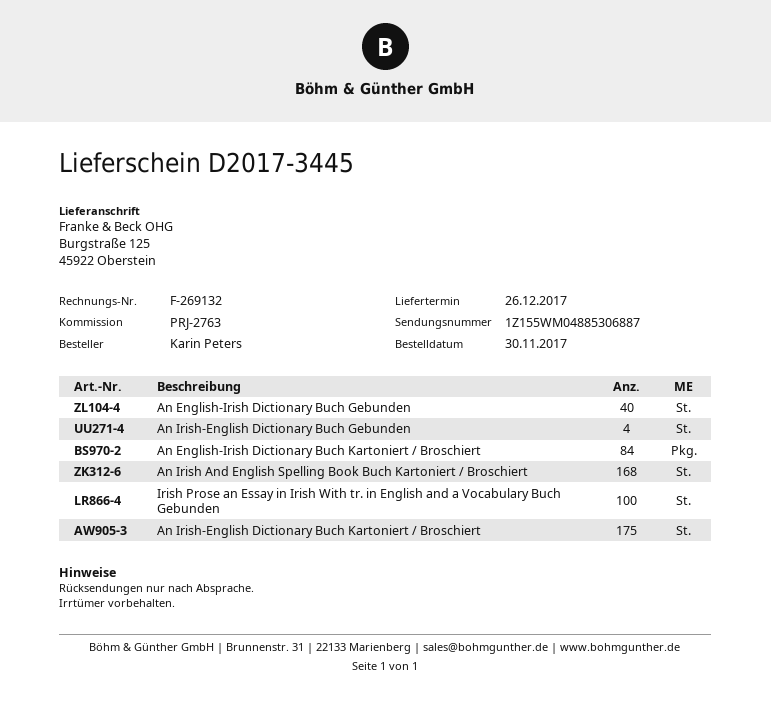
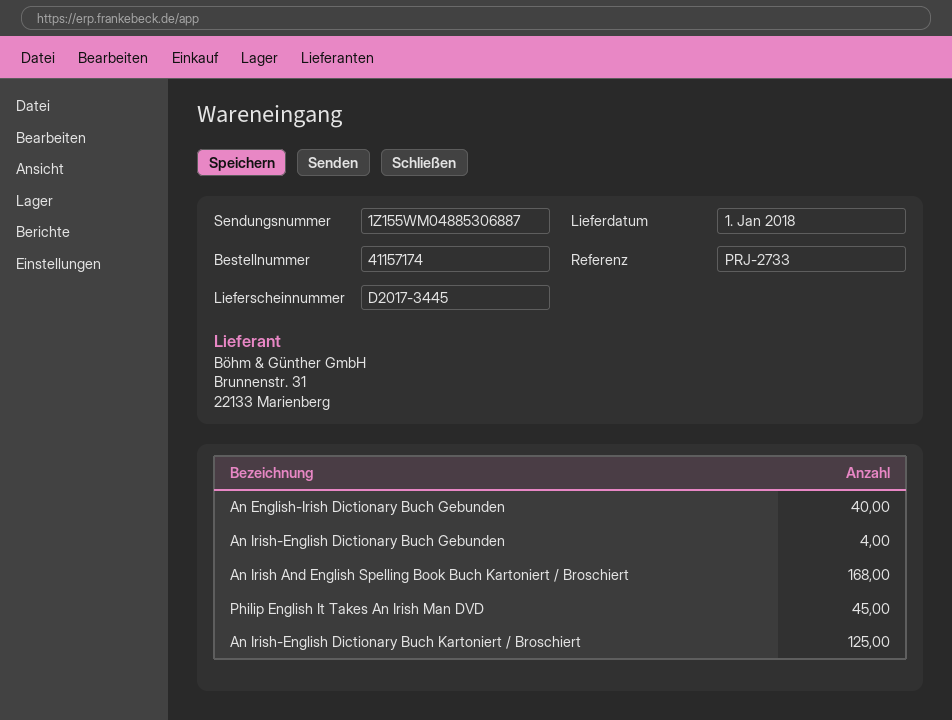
delivery date: 2017-12-26 -> 2018-01-01
reference: PRJ-2763 -> PRJ-2733
An English-Irish Dictionary Buch Kartoniert / Broschiert: 84 -> none
Irish Prose an Essay in Irish With tr. in English and a Vocabulary Buch Gebunden: 100 -> none
An Irish-English Dictionary Buch Kartoniert / Broschiert: 175 -> 125
Philip English It Takes An Irish Man DVD: none -> 45

